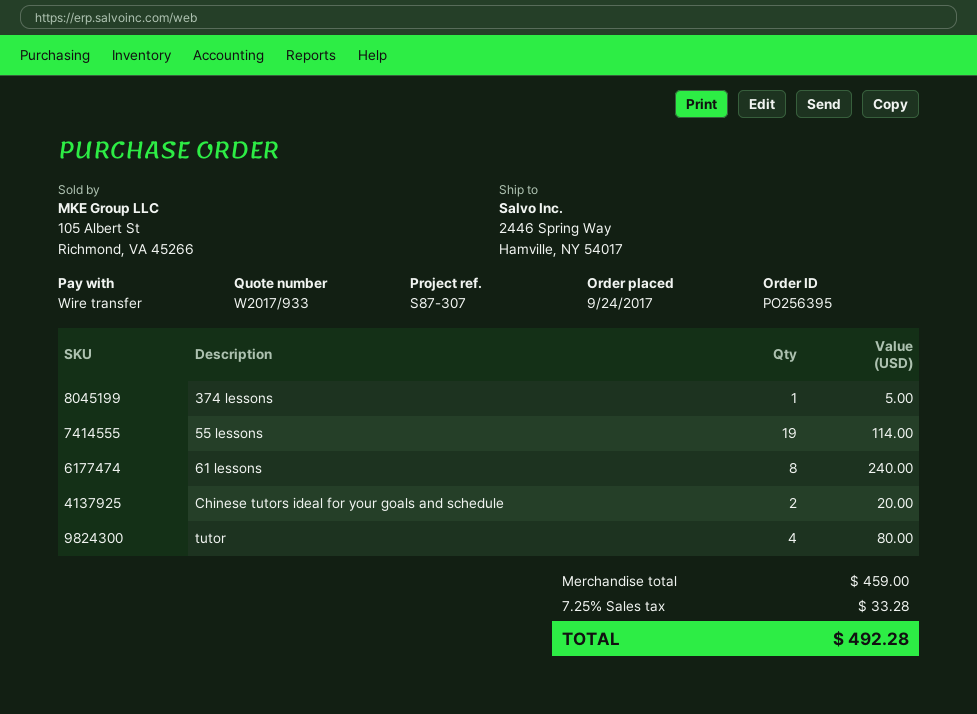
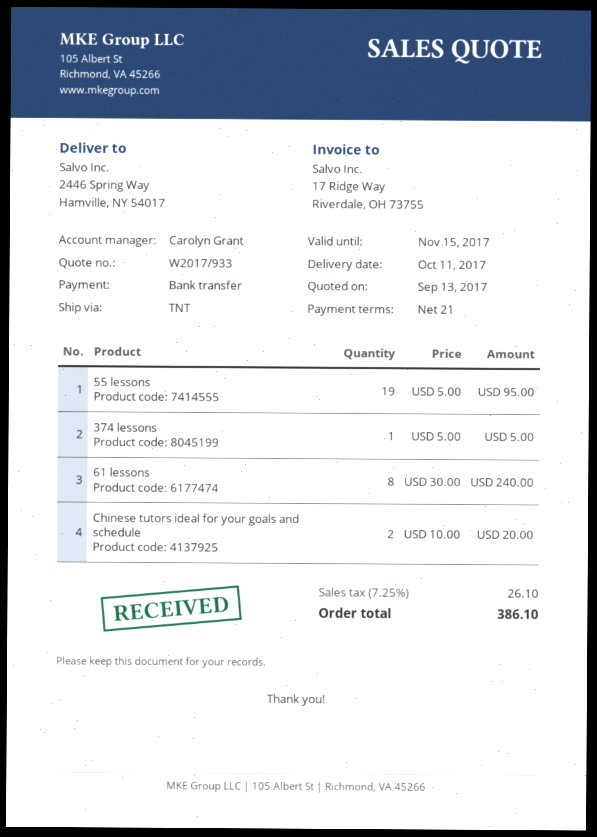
55 lessons: 19 for 114.00 -> 19 for 95.00
tutor: 4 for 80.00 -> none
tax: 7.25% = 33.28 -> 7.25% = 26.10
total: 492.28 -> 386.10

